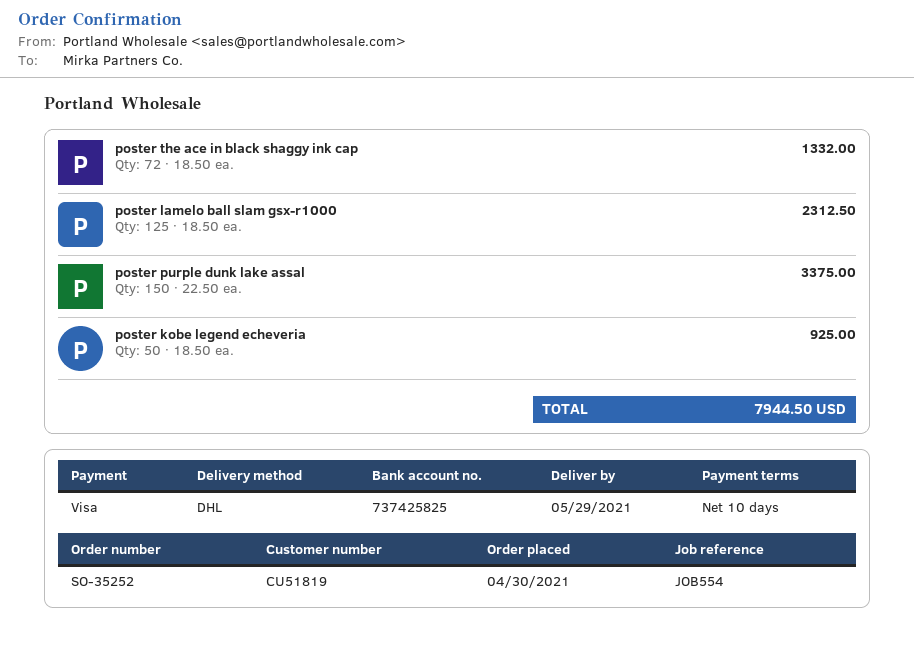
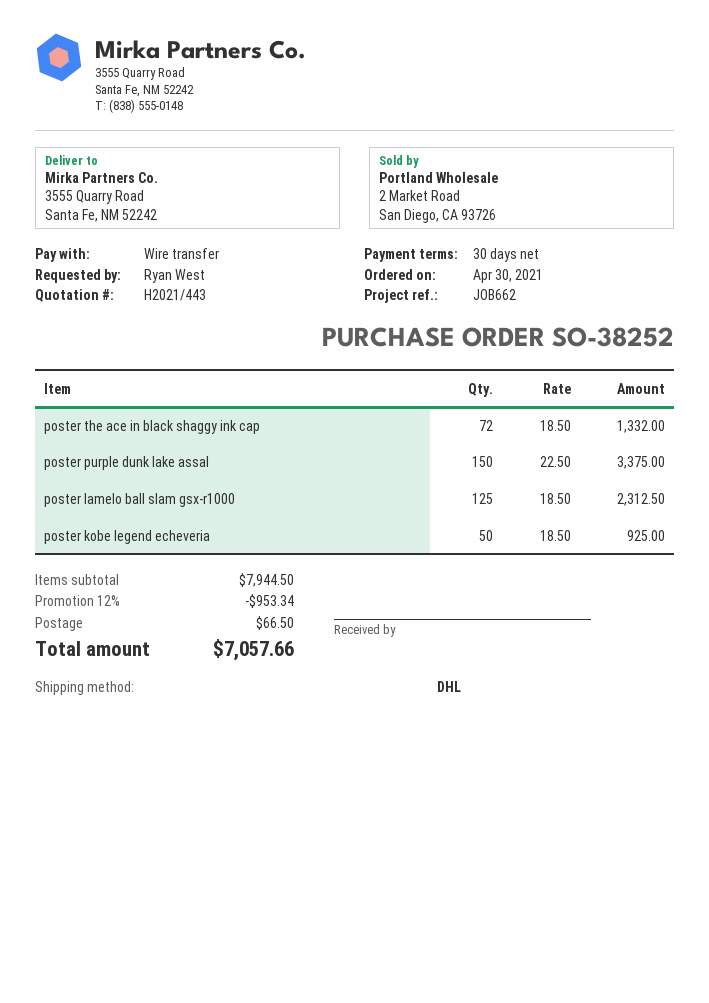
order number: SO-35252 -> SO-38252
payment terms: 10 days -> 30 days
reference: JOB554 -> JOB662
payment method: Visa -> bank transfer
discount: none -> 12% = 953.34
shipping: none -> 66.50
total: 7944.50 -> 7057.66

